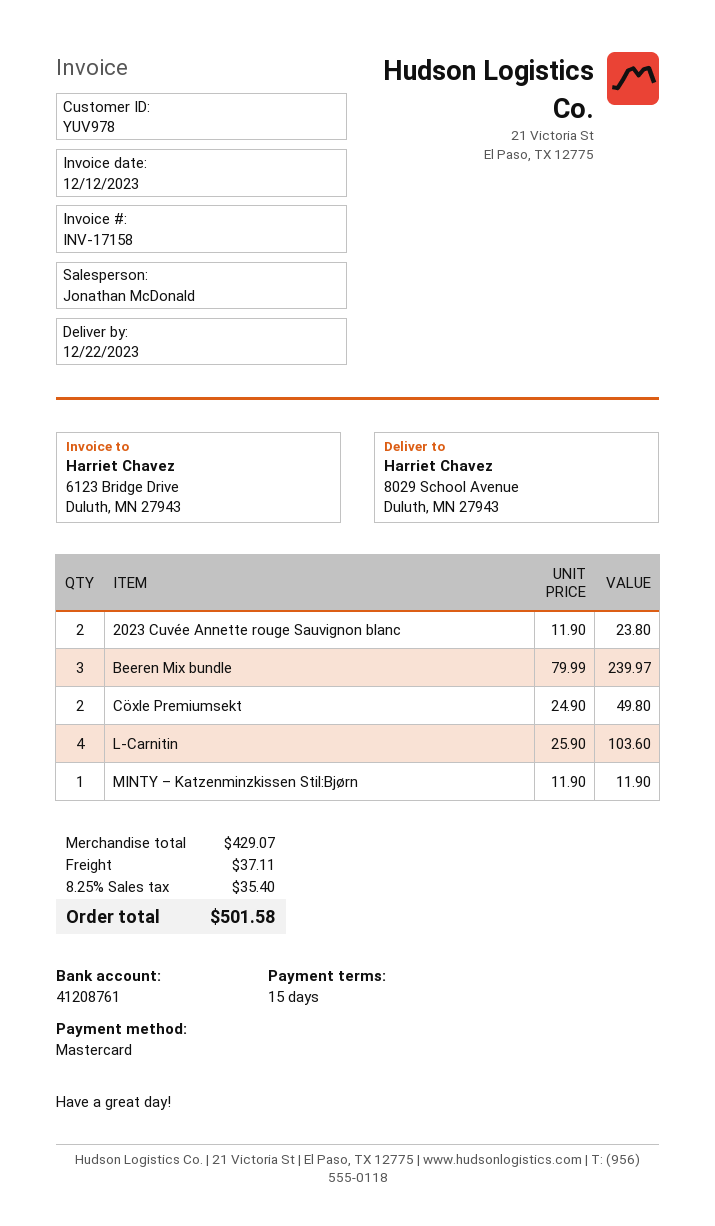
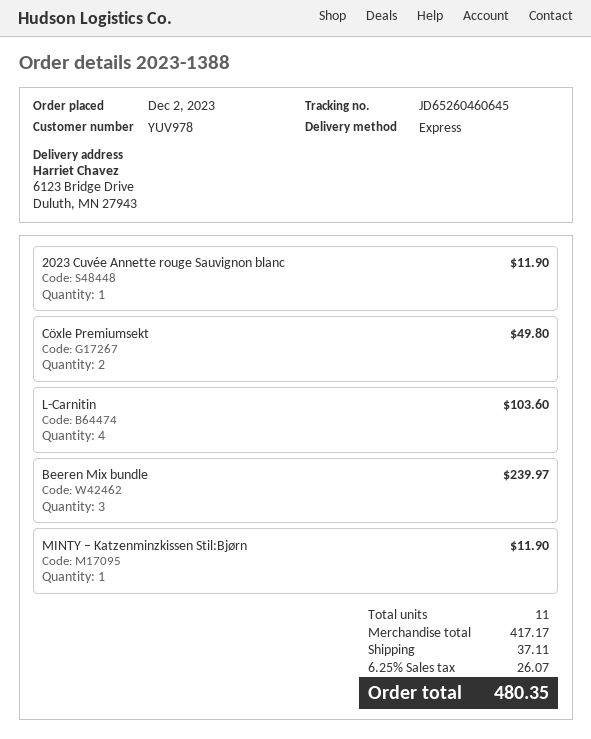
ship to: 8029 School Avenue, Duluth, MN 27943 -> 6123 Bridge Drive, Duluth, MN 27943
2023 Cuvée Annette rouge Sauvignon blanc: 2 for 23.80 -> 1 for 11.90
subtotal: 429.07 -> 417.17
tax: 8.25% = 35.40 -> 6.25% = 26.07
total: 501.58 -> 480.35

